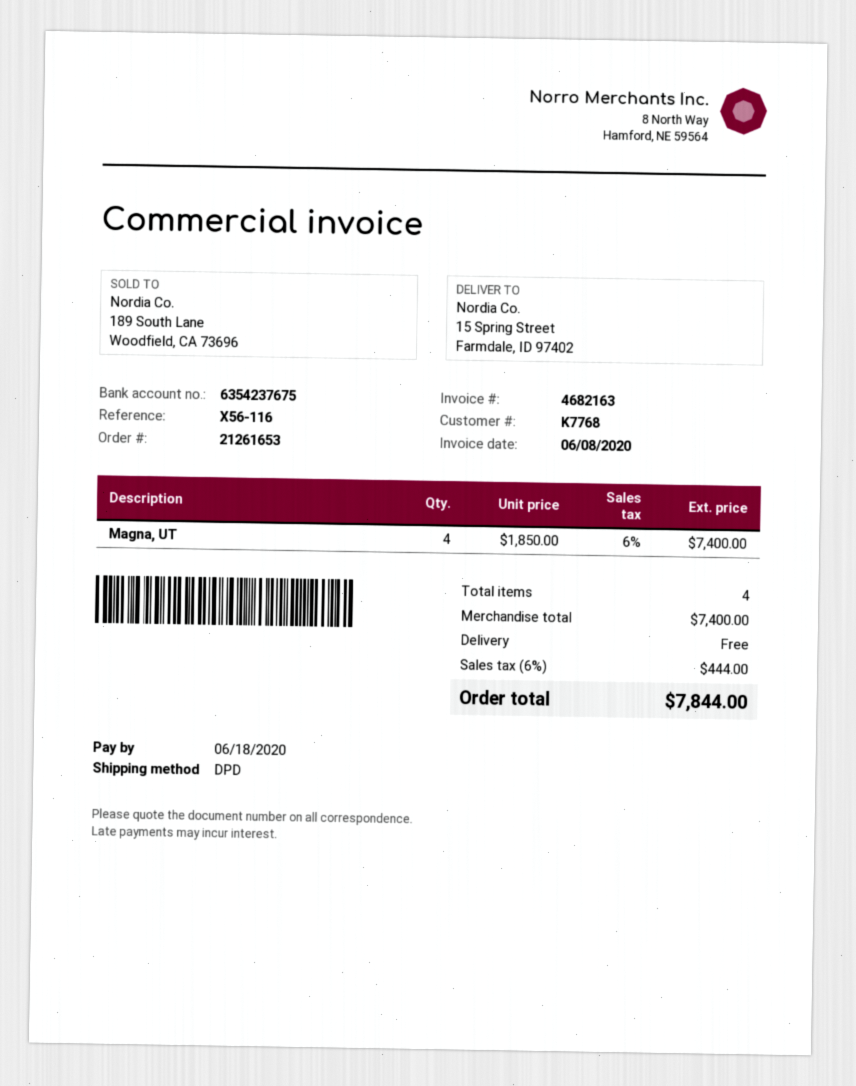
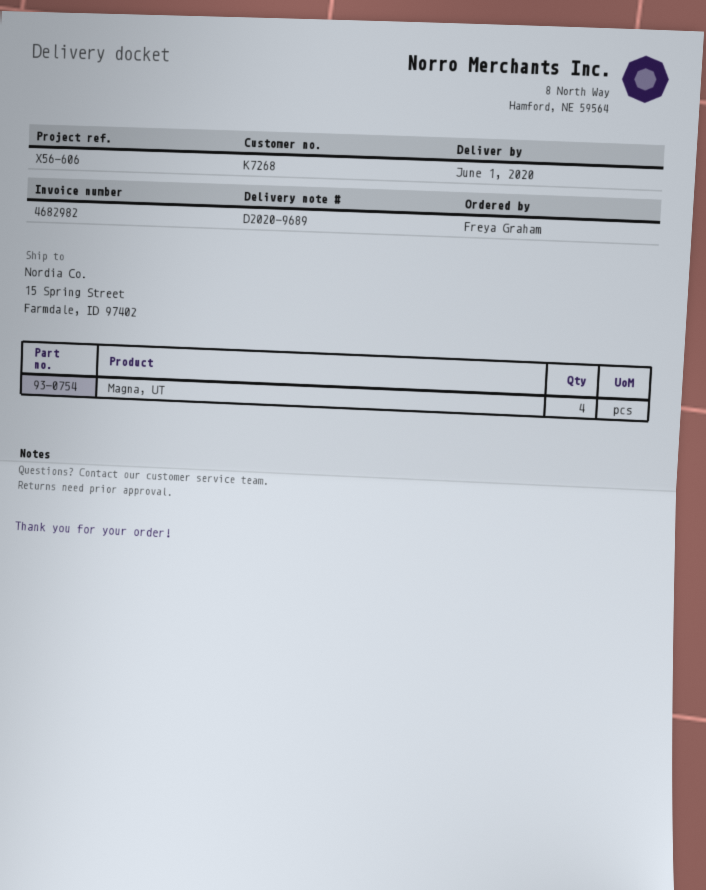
invoice number: 4682163 -> 4682982
customer number: K7768 -> K7268
reference: X56-116 -> X56-606

